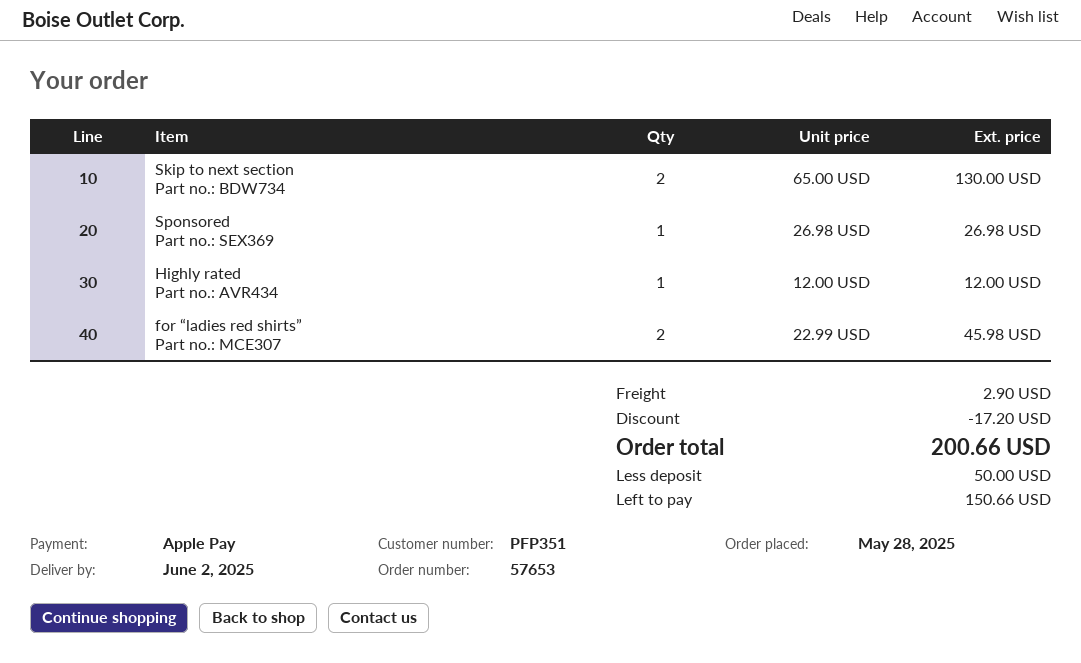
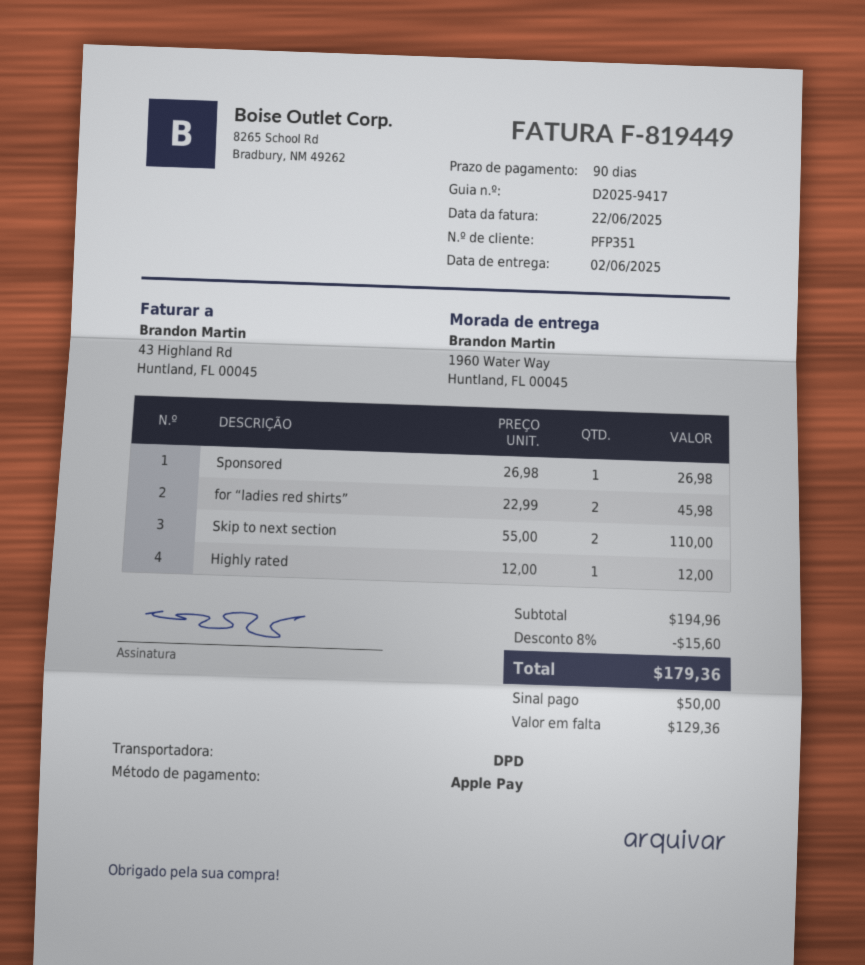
Skip to next section: 2 x 65.00 = 130.00 -> 2 x 55.00 = 110.00
discount: 17.20 -> 15.60
shipping: 2.90 -> none
total: 200.66 -> 179.36
balance: 150.66 -> 129.36

